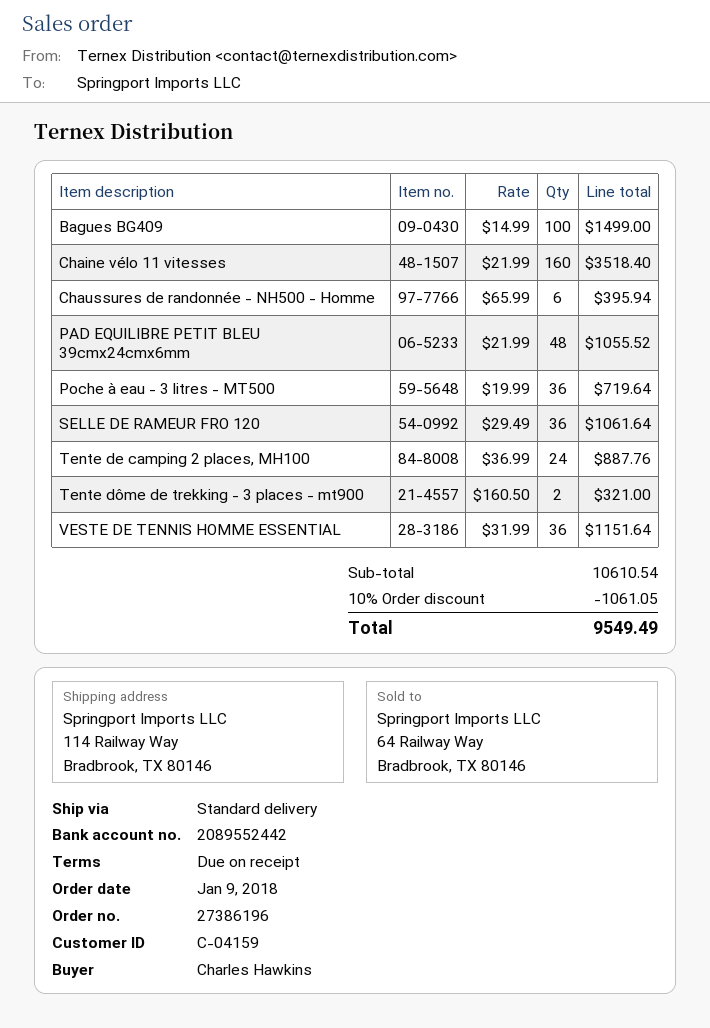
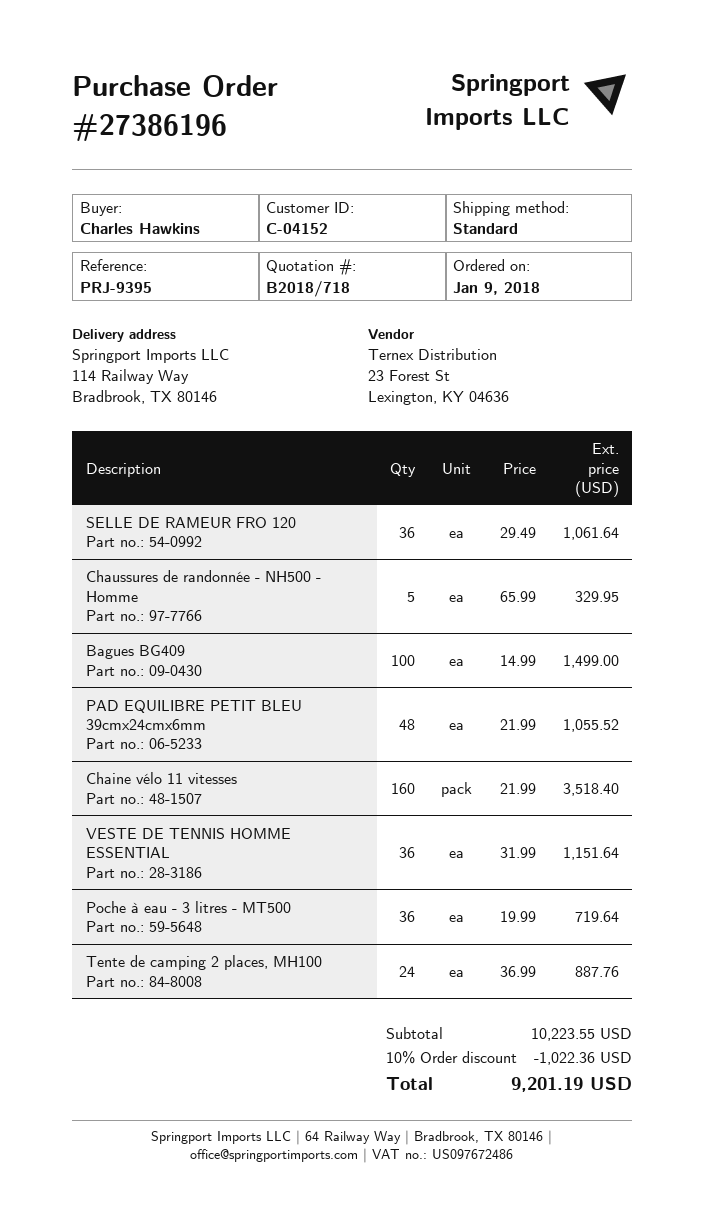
customer number: C-04159 -> C-04152
Chaussures de randonnée - NH500 - Homme: 6 x 65.99 = 395.94 -> 5 x 65.99 = 329.95
Tente dôme de trekking - 3 places - mt900: 2 x 160.50 = 321.00 -> none
subtotal: 10610.54 -> 10223.55
discount: 10% = 1061.05 -> 10% = 1022.36
total: 9549.49 -> 9201.19

